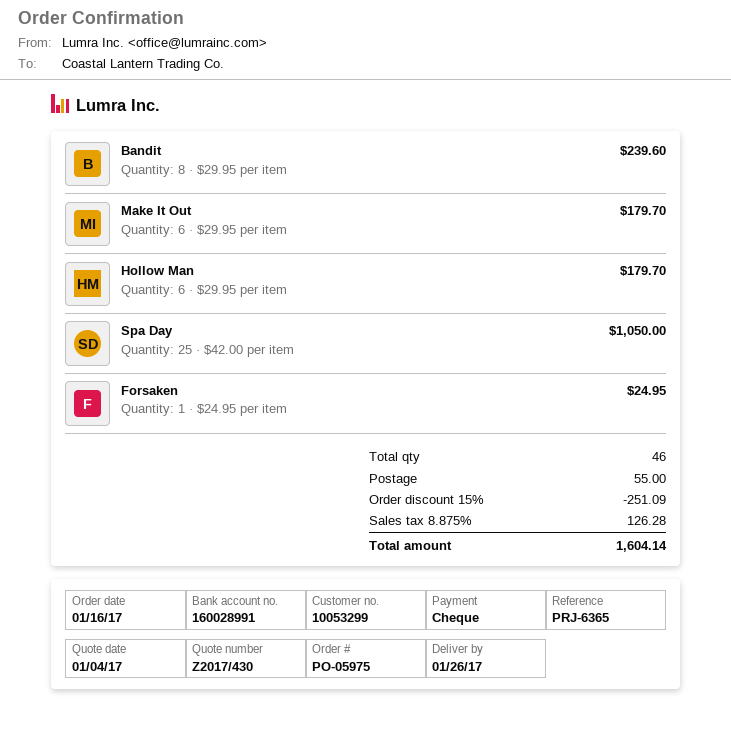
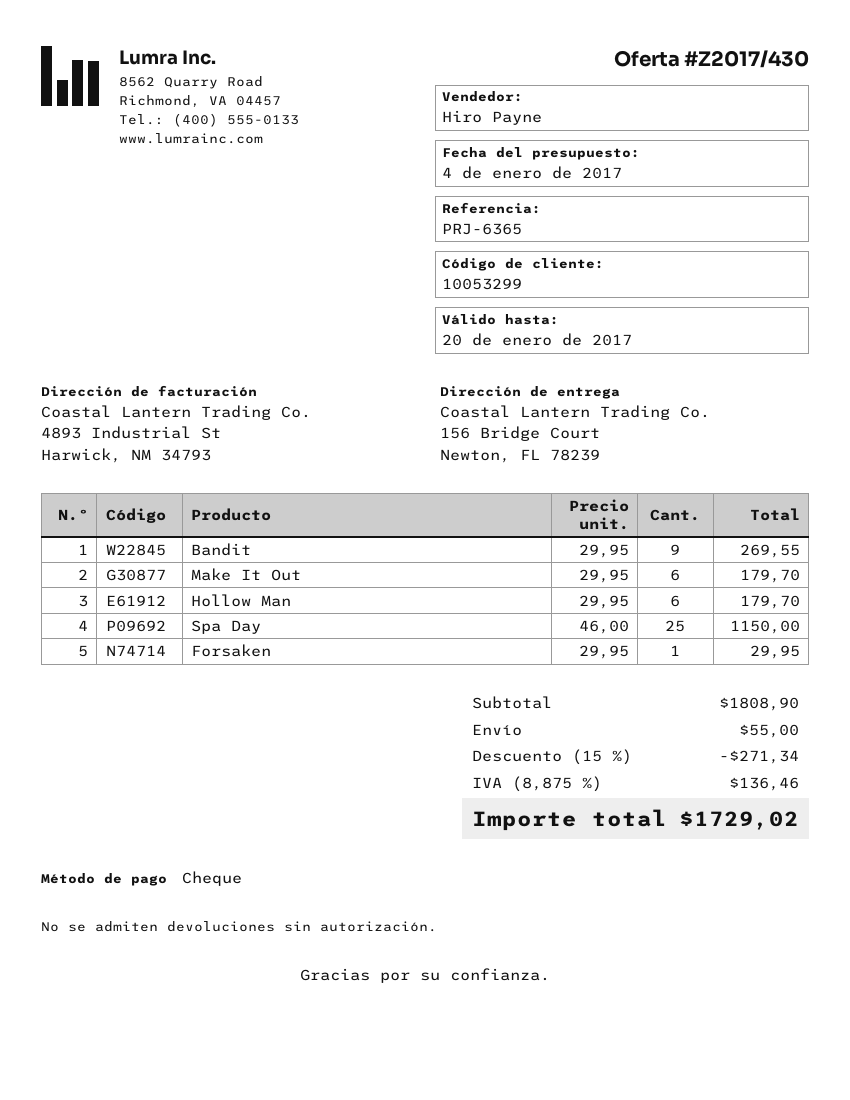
Bandit: 8 x 29.95 = 239.60 -> 9 x 29.95 = 269.55
Spa Day: 25 x 42.00 = 1050.00 -> 25 x 46.00 = 1150.00
Forsaken: 1 x 24.95 = 24.95 -> 1 x 29.95 = 29.95
discount: 15% = 251.09 -> 15% = 271.34
tax: 8.875% = 126.28 -> 8.875% = 136.46
total: 1604.14 -> 1729.02

